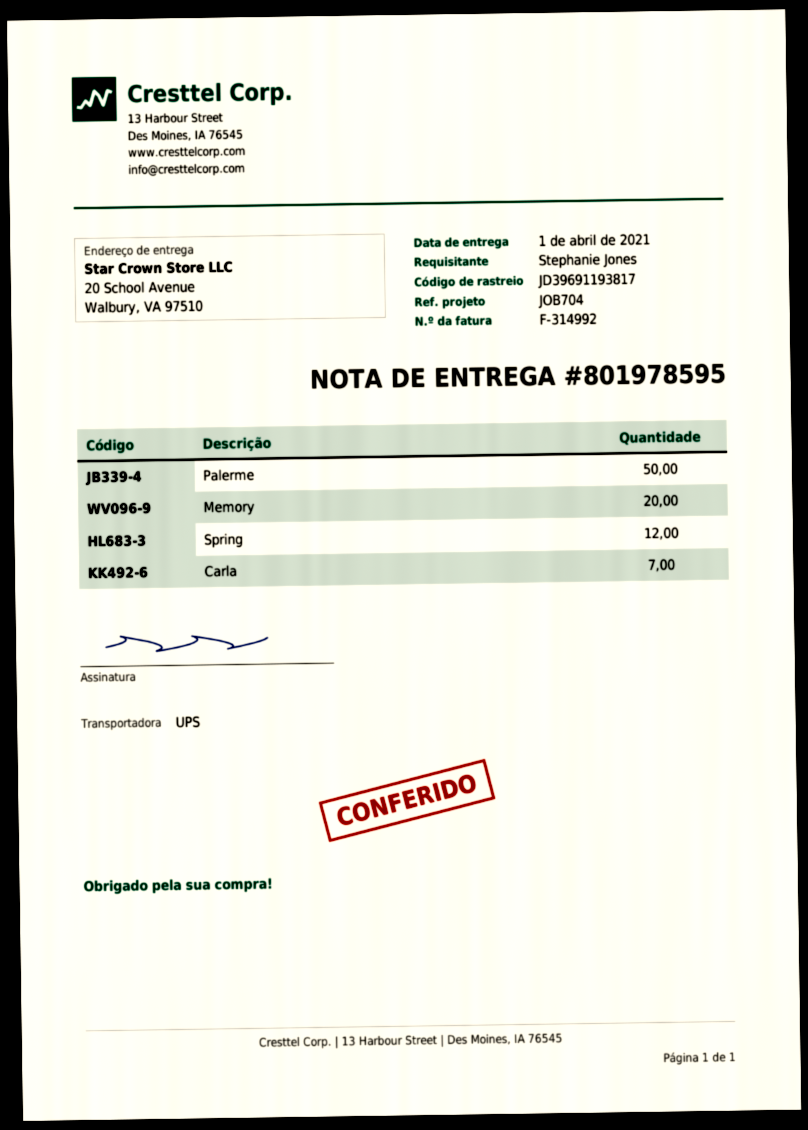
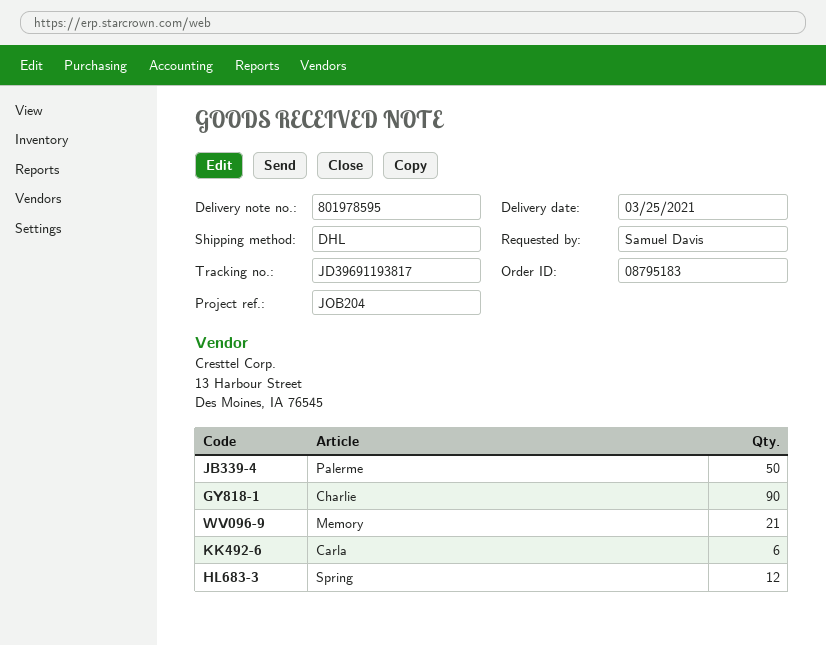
delivery date: 2021-04-01 -> 2021-03-25
reference: JOB704 -> JOB204
ordered by: Stephanie Jones -> Samuel Davis
shipping method: UPS -> DHL
Memory: 20 -> 21
Carla: 7 -> 6
Charlie: none -> 90

